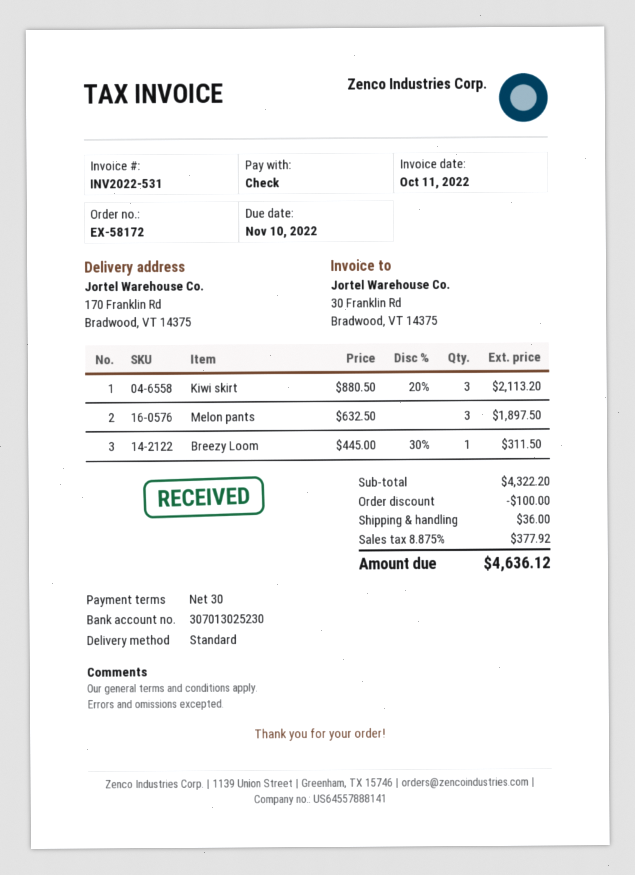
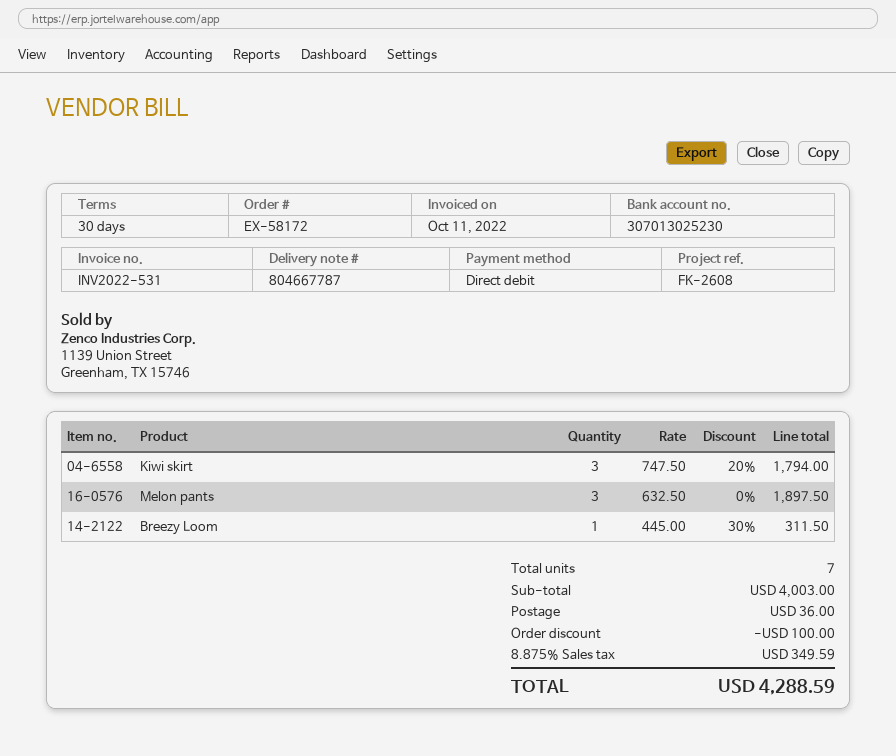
payment method: cheque -> direct debit
Kiwi skirt: 3 x 880.50 - 20% = 2113.20 -> 3 x 747.50 - 20% = 1794.00
subtotal: 4322.20 -> 4003.00
tax: 8.875% = 377.92 -> 8.875% = 349.59
total: 4636.12 -> 4288.59

